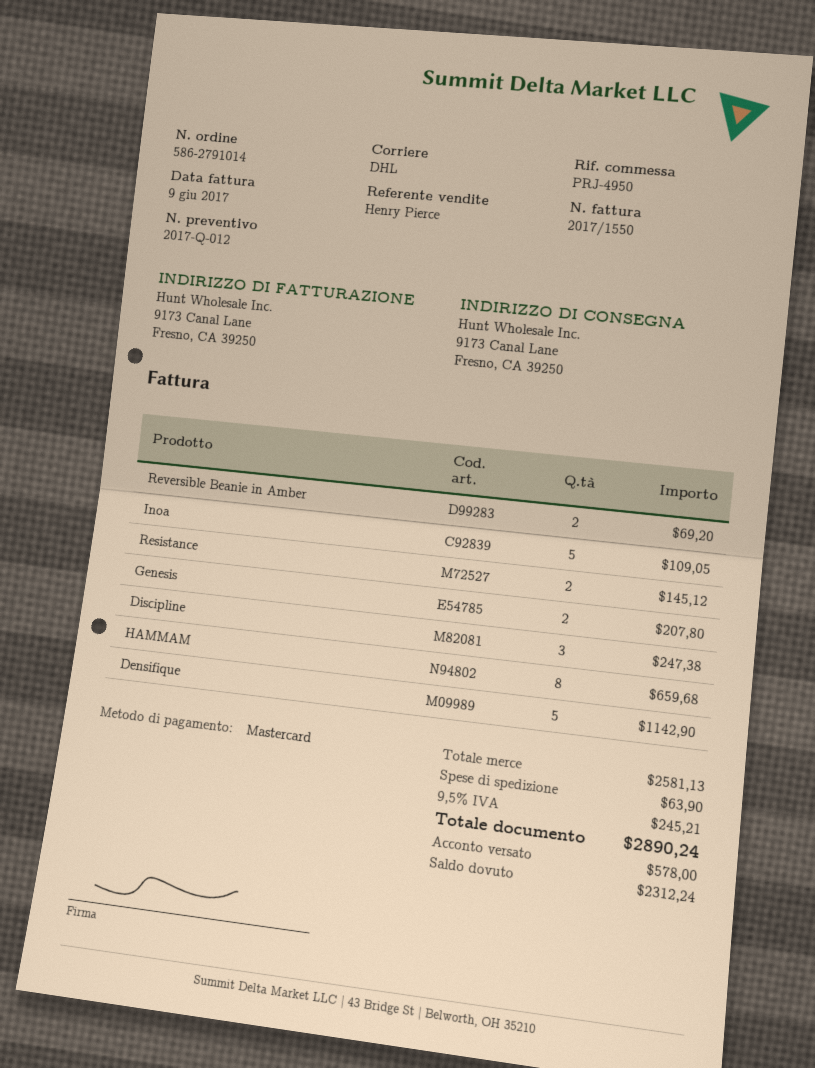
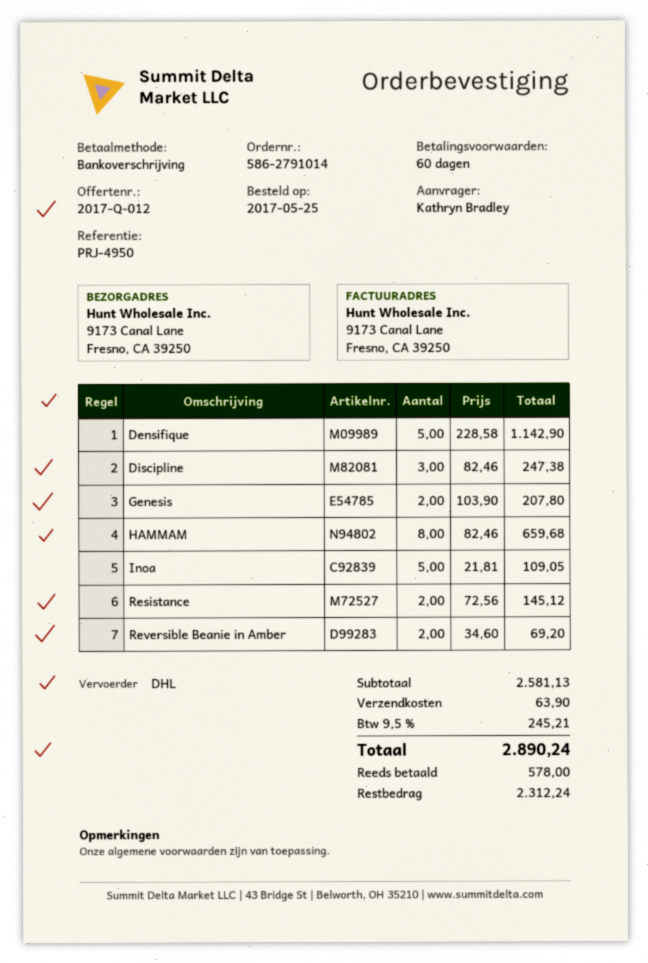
payment method: Mastercard -> bank transfer

